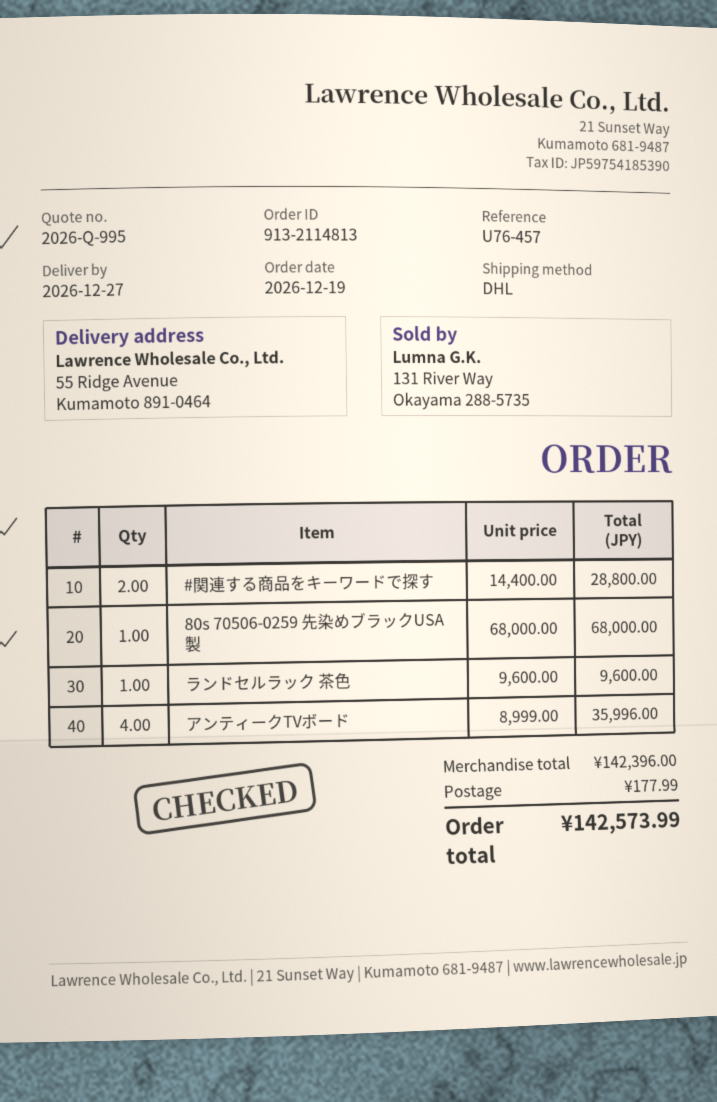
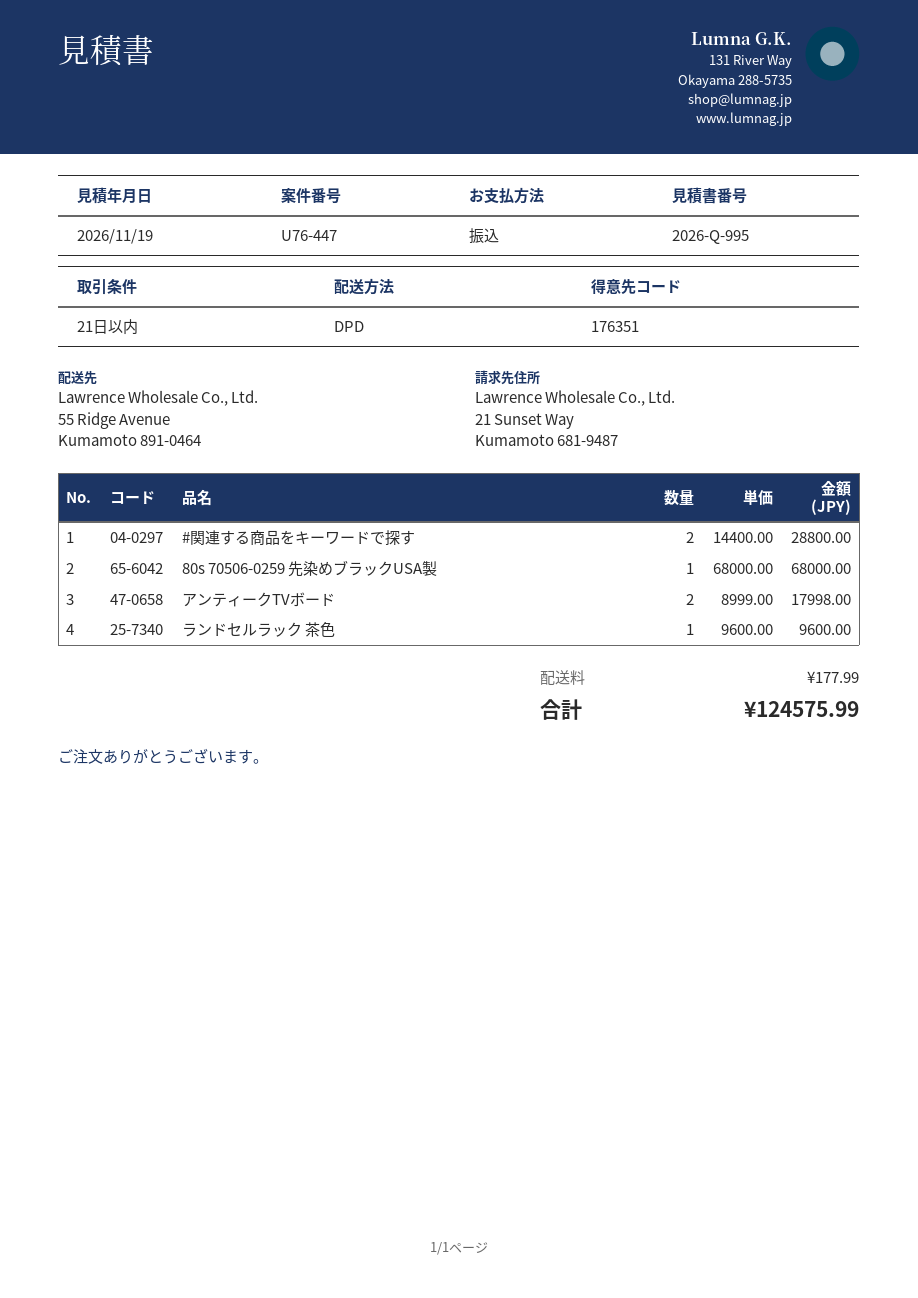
reference: U76-457 -> U76-447
shipping method: DHL -> DPD
アンティークTVボード: 4 x 8999.00 = 35996.00 -> 2 x 8999.00 = 17998.00
total: 142573.99 -> 124575.99

